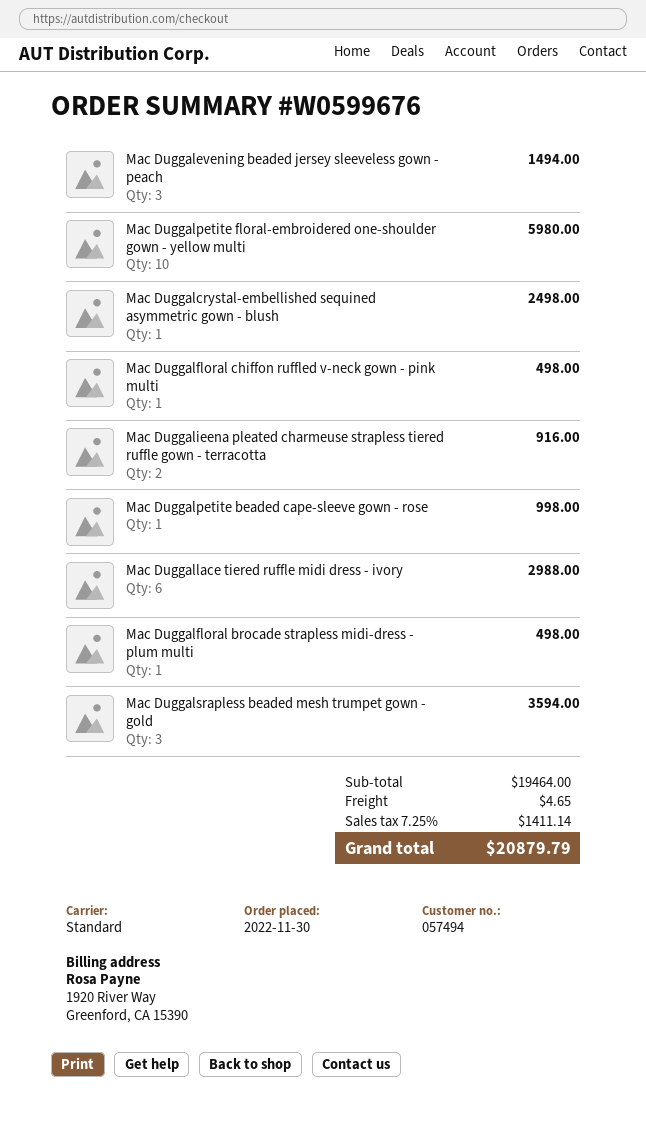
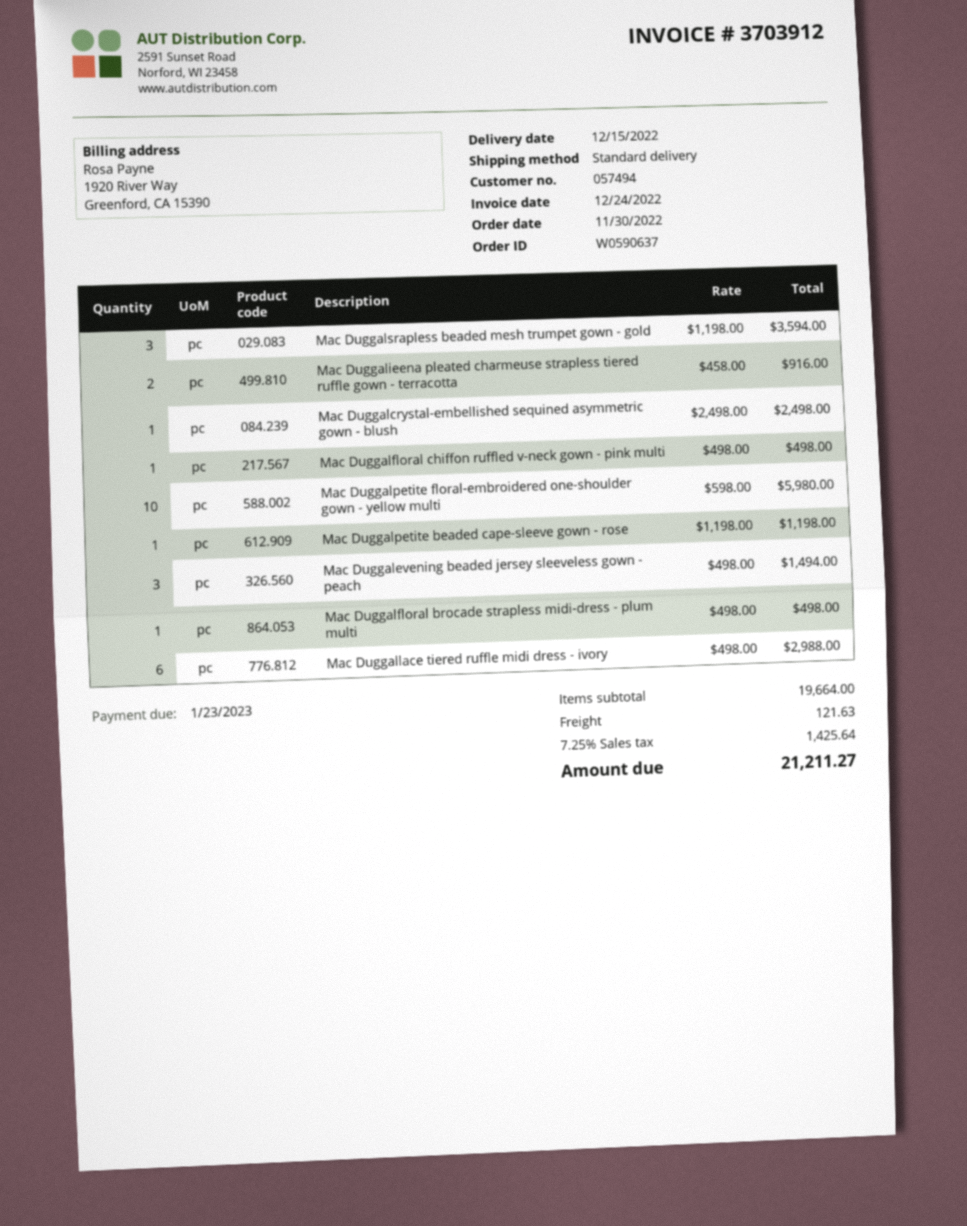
order number: W0599676 -> W0590637
Mac Duggalpetite beaded cape-sleeve gown - rose: 1 for 998.00 -> 1 for 1198.00
subtotal: 19464.00 -> 19664.00
shipping: 4.65 -> 121.63
tax: 7.25% = 1411.14 -> 7.25% = 1425.64
total: 20879.79 -> 21211.27

